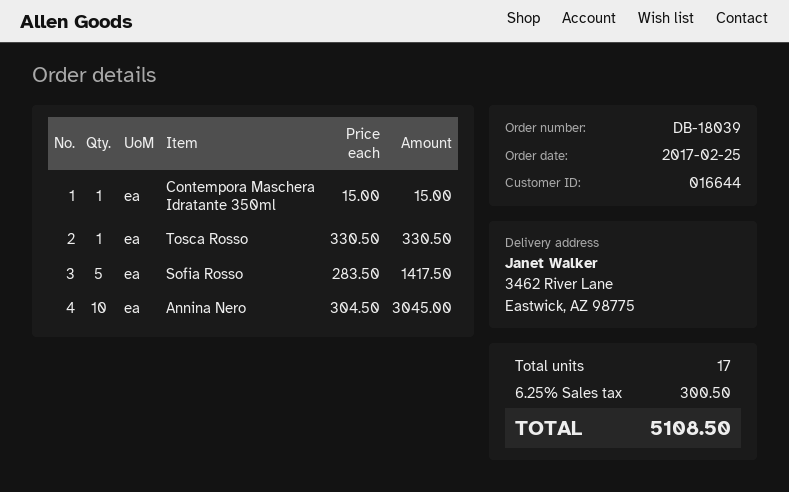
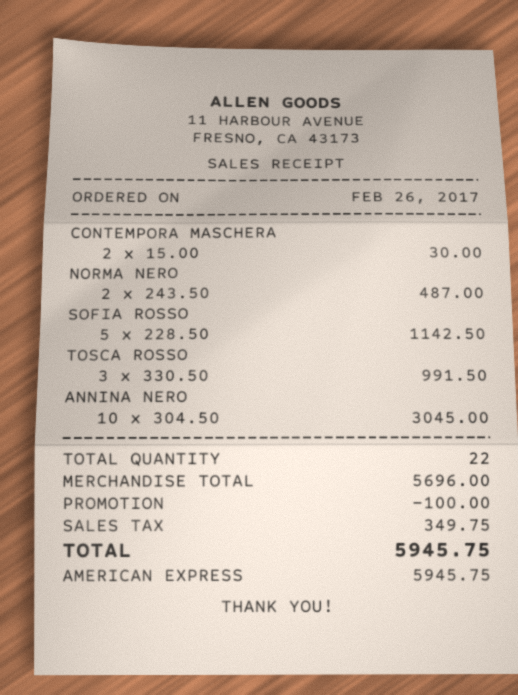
order date: 2017-02-25 -> 2017-02-26
Contempora Maschera Idratante 350ml: 1 x 15.00 = 15.00 -> 2 x 15.00 = 30.00
Tosca Rosso: 1 x 330.50 = 330.50 -> 3 x 330.50 = 991.50
Sofia Rosso: 5 x 283.50 = 1417.50 -> 5 x 228.50 = 1142.50
NORMA NERO: none -> 2 x 243.50 = 487.00
total quantity: 17 -> 22
discount: none -> 100.00
tax: 300.50 -> 349.75
total: 5108.50 -> 5945.75

